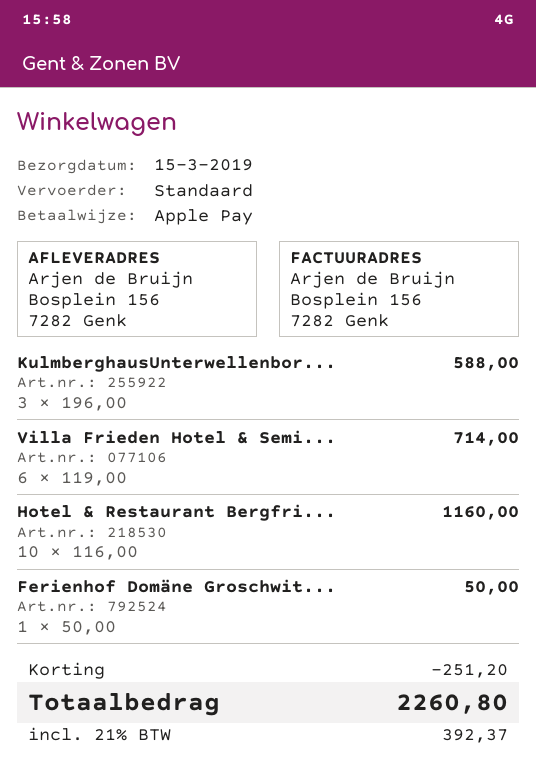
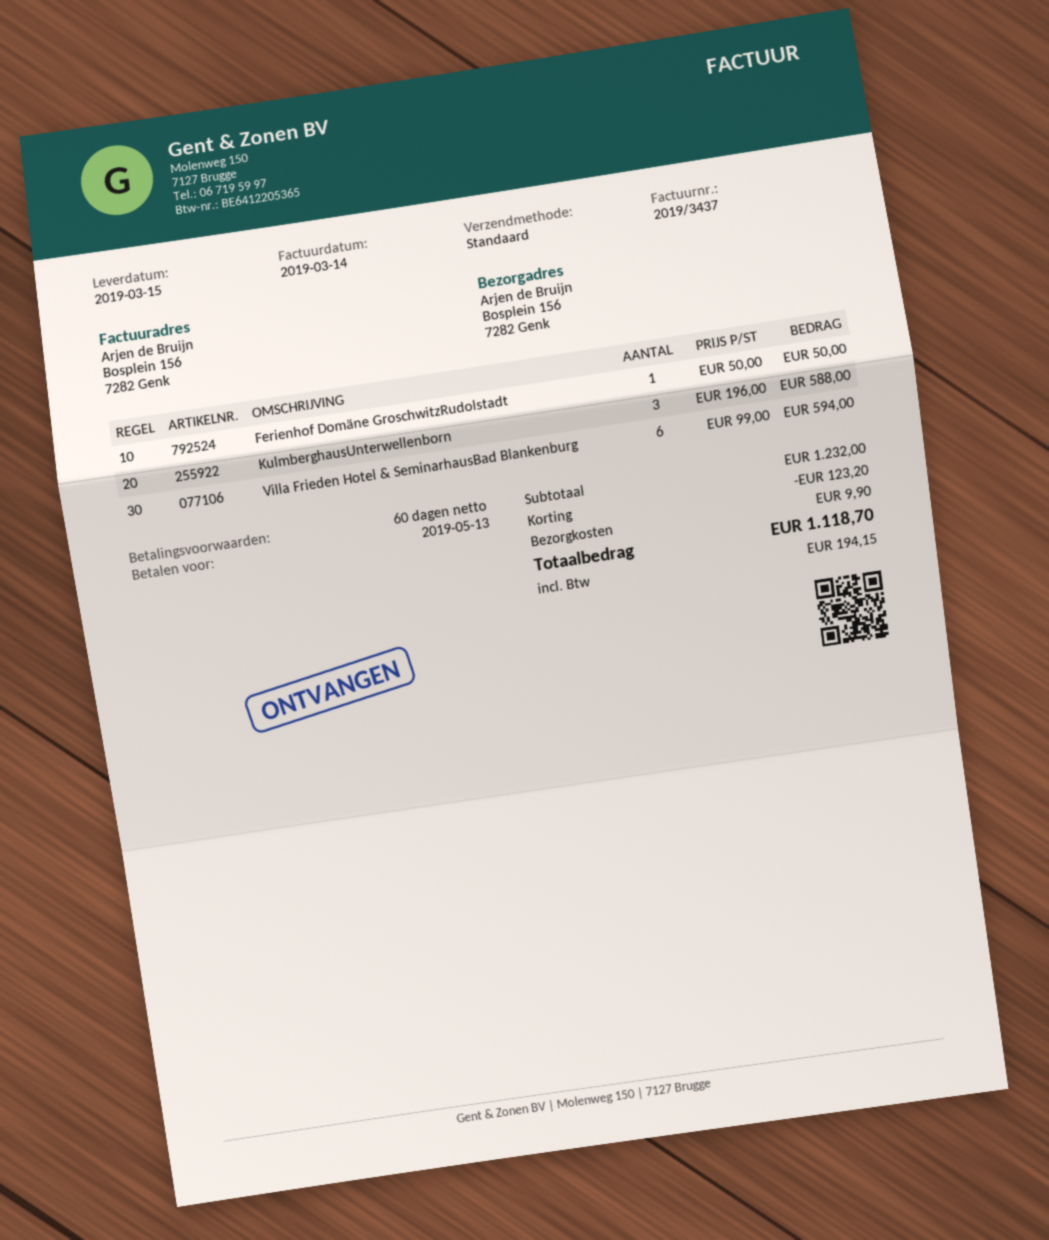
Villa Frieden Hotel & Semi...: 6 x 119.00 = 714.00 -> 6 x 99.00 = 594.00
Hotel & Restaurant Bergfri...: 10 x 116.00 = 1160.00 -> none
discount: 251.20 -> 123.20
shipping: none -> 9.90
tax: 392.37 -> 194.15
total: 2260.80 -> 1118.70

